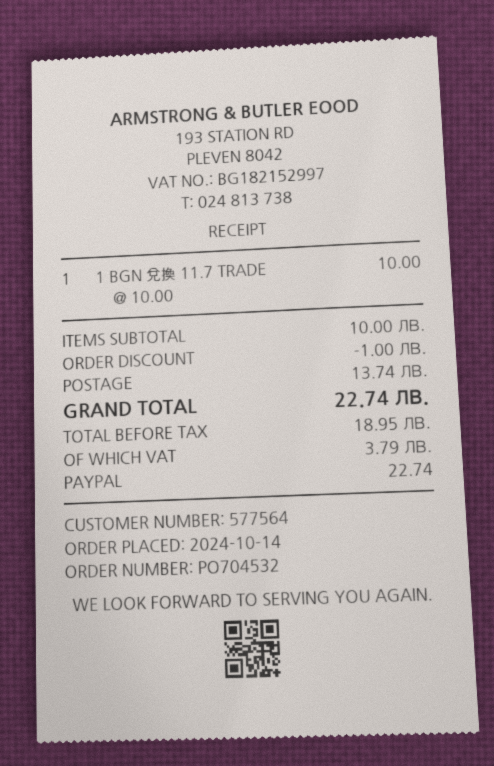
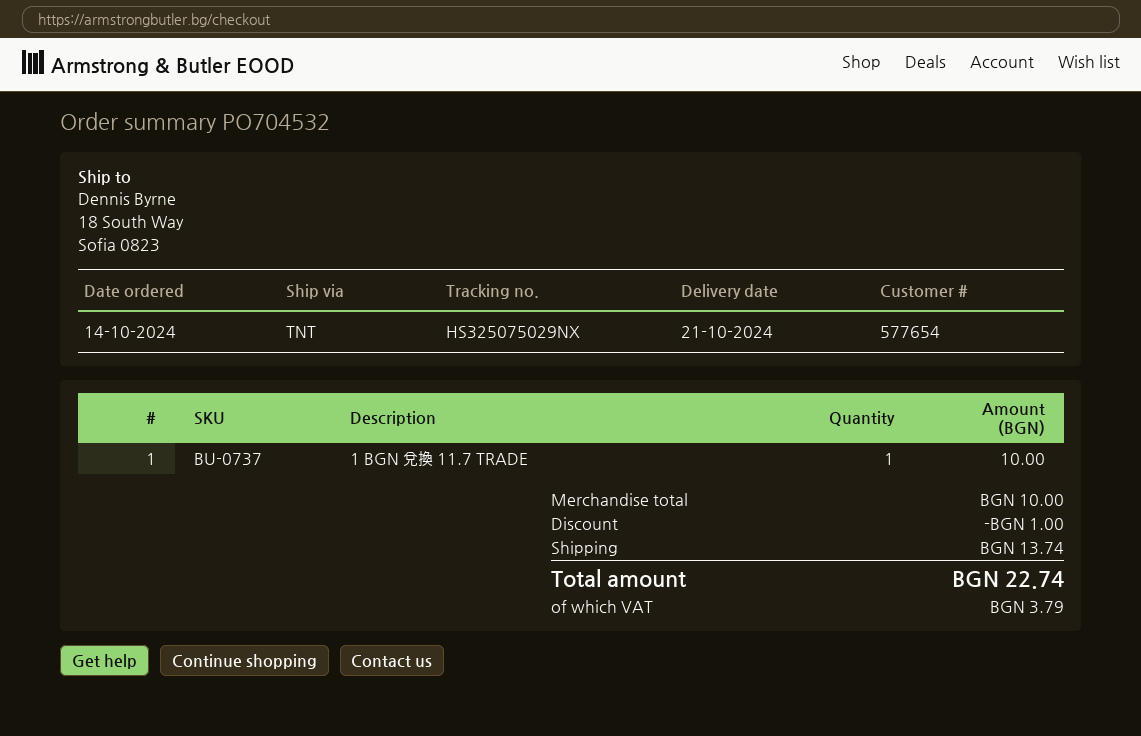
customer number: 577564 -> 577654

